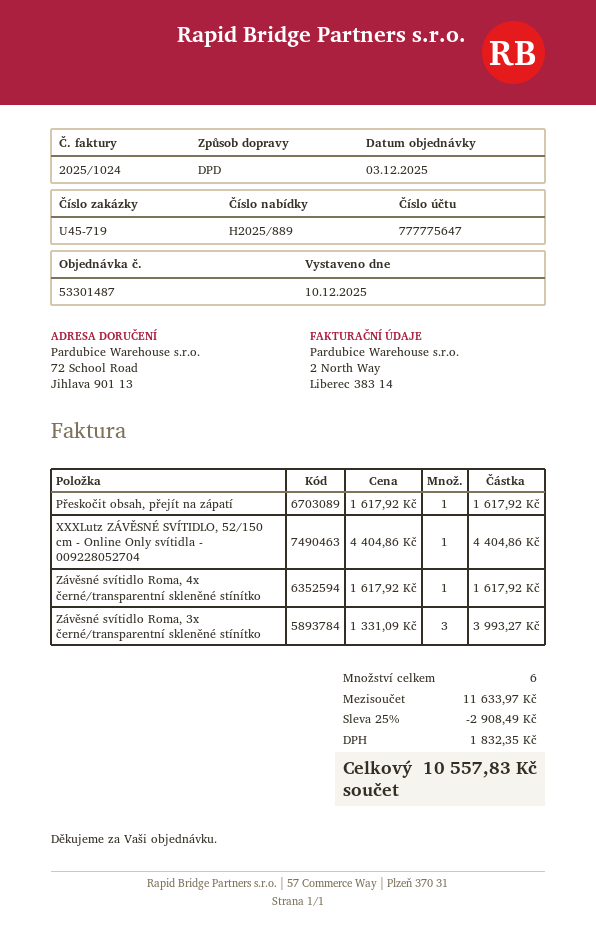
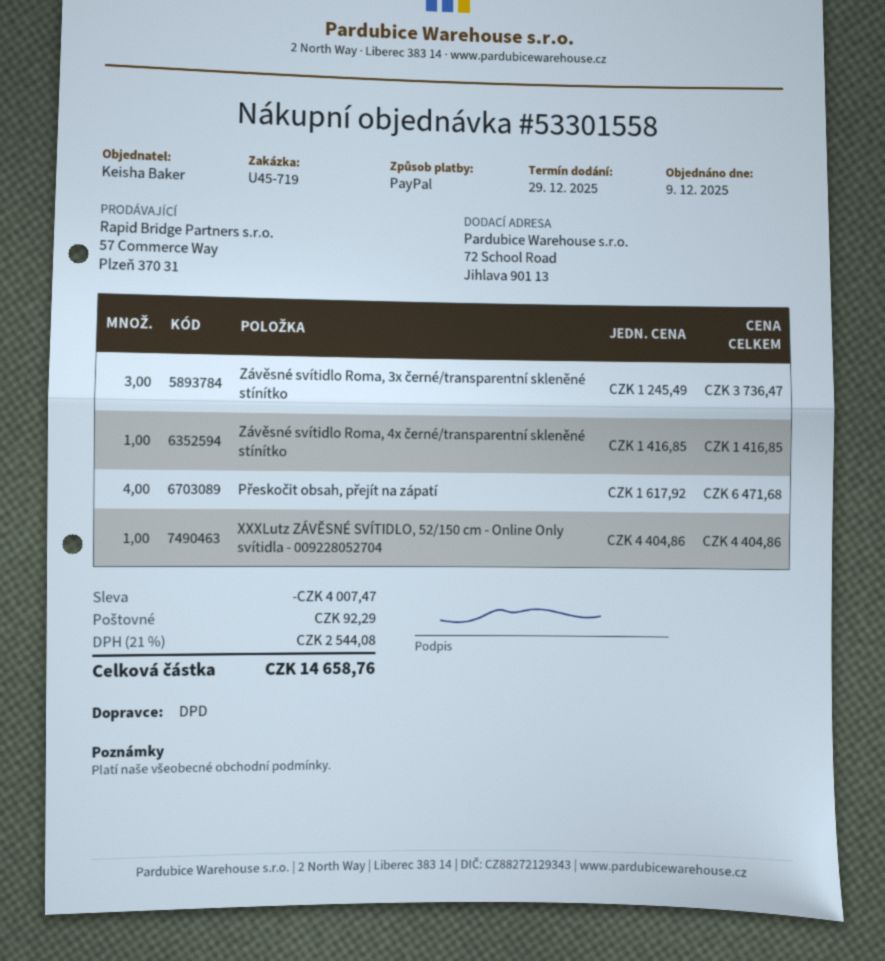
order number: 53301487 -> 53301558
order date: 2025-12-03 -> 2025-12-09
Přeskočit obsah, přejít na zápatí: 1 x 1617.92 = 1617.92 -> 4 x 1617.92 = 6471.68
Závěsné svítidlo Roma, 4x černé/transparentní skleněné stínítko: 1 x 1617.92 = 1617.92 -> 1 x 1416.85 = 1416.85
Závěsné svítidlo Roma, 3x černé/transparentní skleněné stínítko: 3 x 1331.09 = 3993.27 -> 3 x 1245.49 = 3736.47
discount: 2908.49 -> 4007.47
shipping: none -> 92.29
tax: 1832.35 -> 2544.08
total: 10557.83 -> 14658.76

